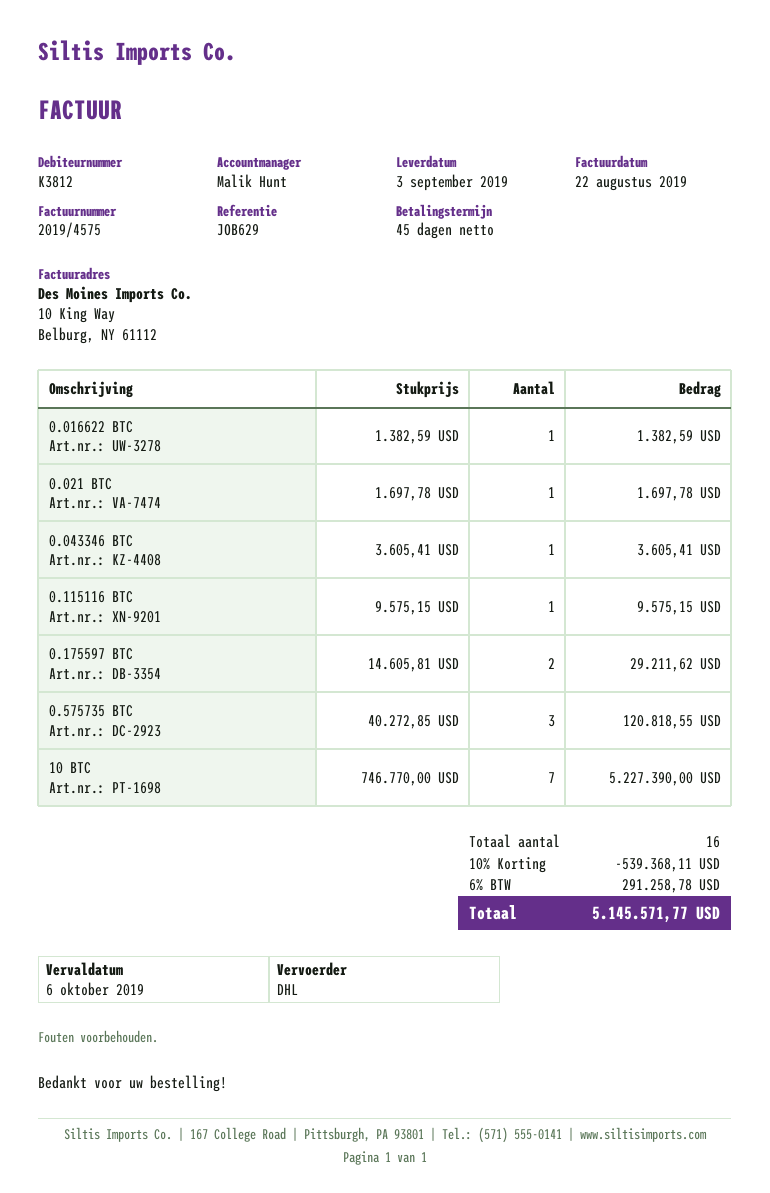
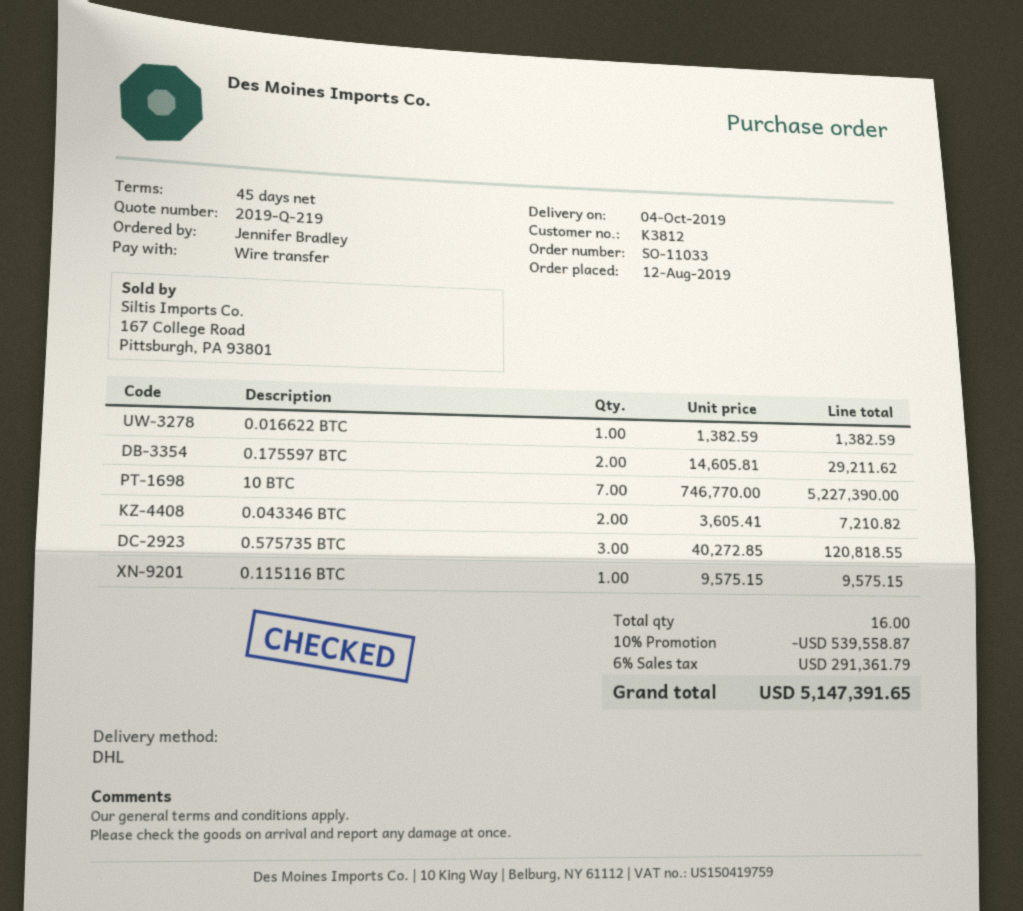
delivery date: 2019-09-03 -> 2019-10-04
0.021 BTC: 1 x 1697.78 = 1697.78 -> none
0.043346 BTC: 1 x 3605.41 = 3605.41 -> 2 x 3605.41 = 7210.82
discount: 10% = 539368.11 -> 10% = 539558.87
tax: 6% = 291258.78 -> 6% = 291361.79
total: 5145571.77 -> 5147391.65

